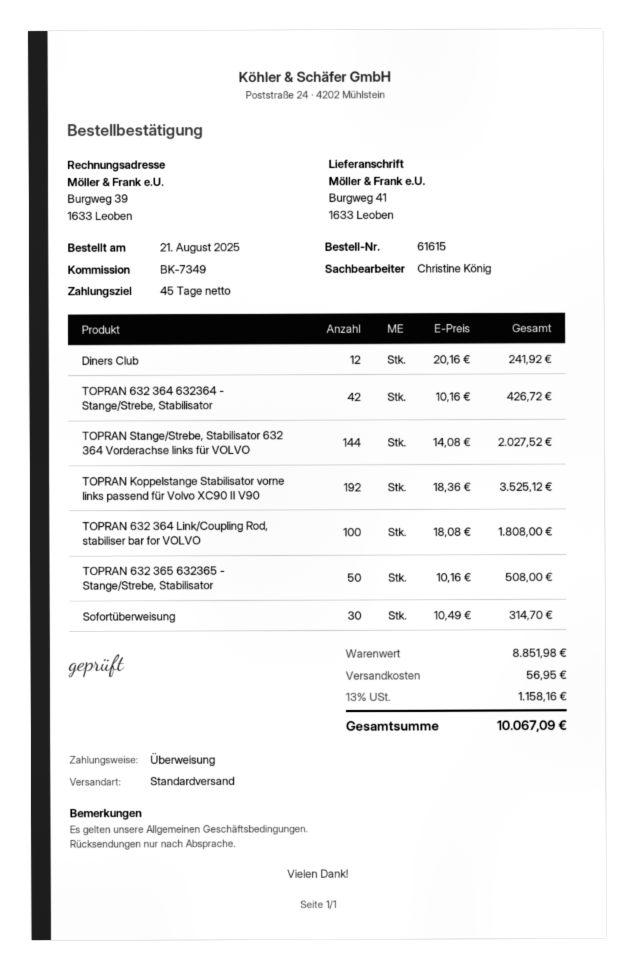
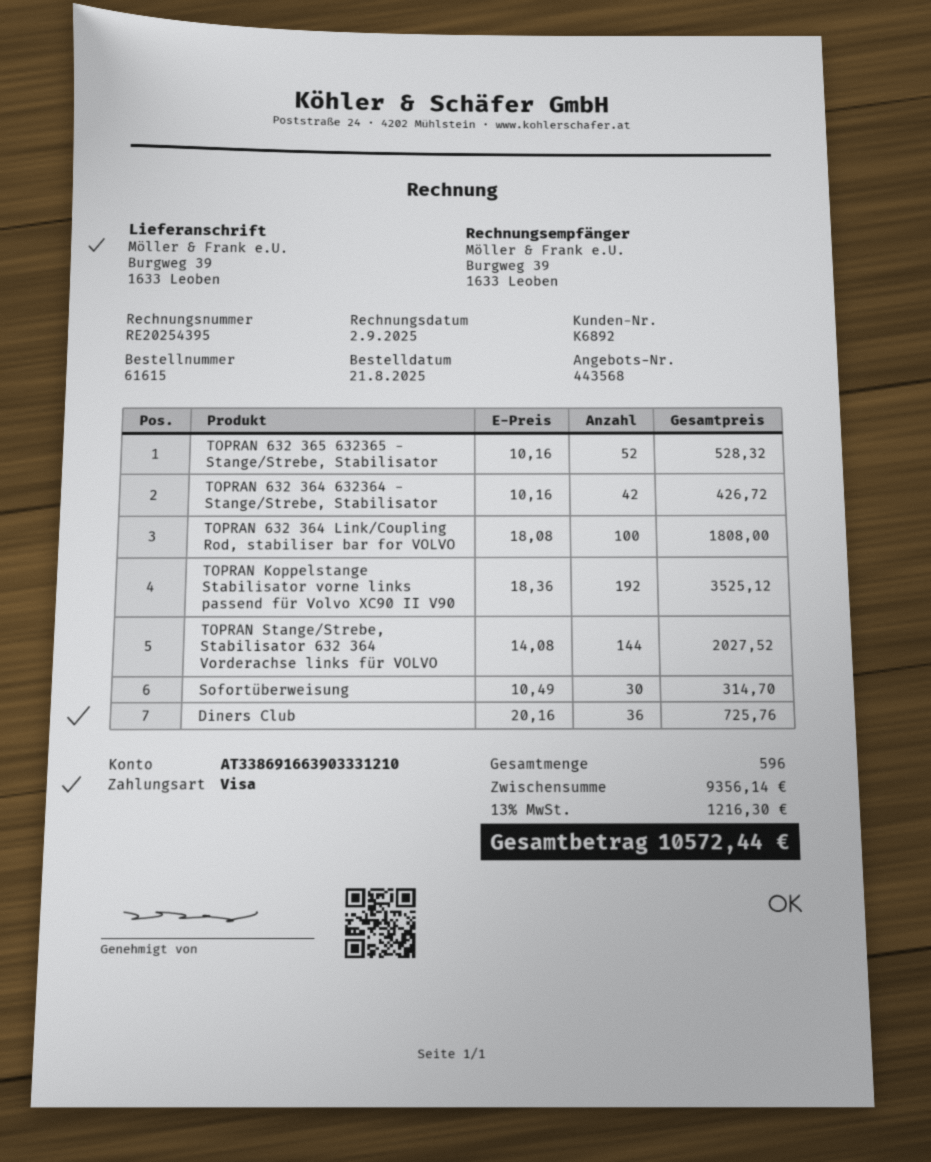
payment method: bank transfer -> Visa
ship to: Burgweg 41, 1633 Leoben -> Burgweg 39, 1633 Leoben
Diners Club: 12 x 20.16 = 241.92 -> 36 x 20.16 = 725.76
TOPRAN 632 365 632365 - Stange/Strebe, Stabilisator: 50 x 10.16 = 508.00 -> 52 x 10.16 = 528.32
subtotal: 8851.98 -> 9356.14
shipping: 56.95 -> none
tax: 13% = 1158.16 -> 13% = 1216.30
total: 10067.09 -> 10572.44

